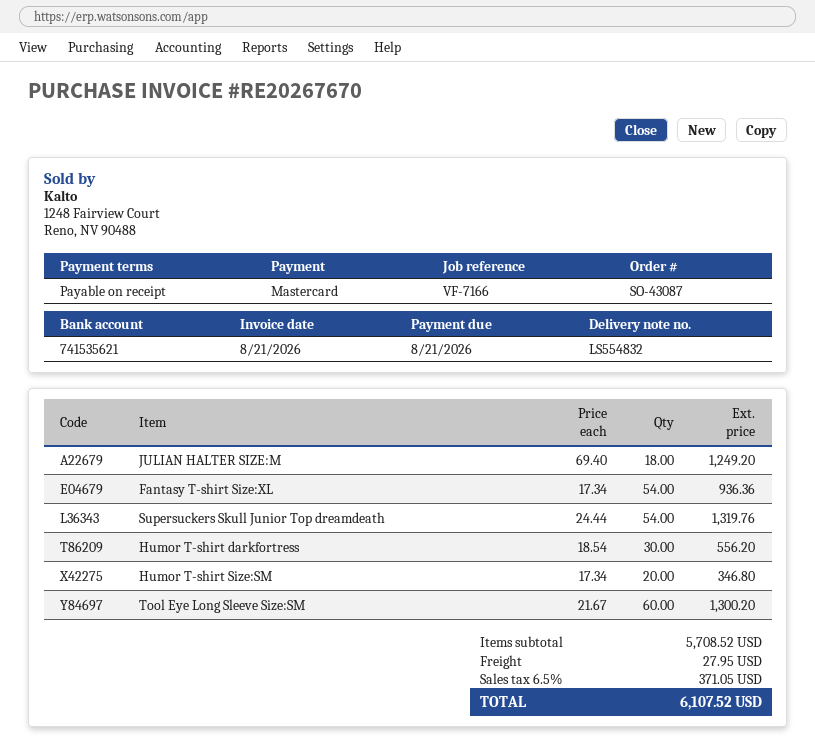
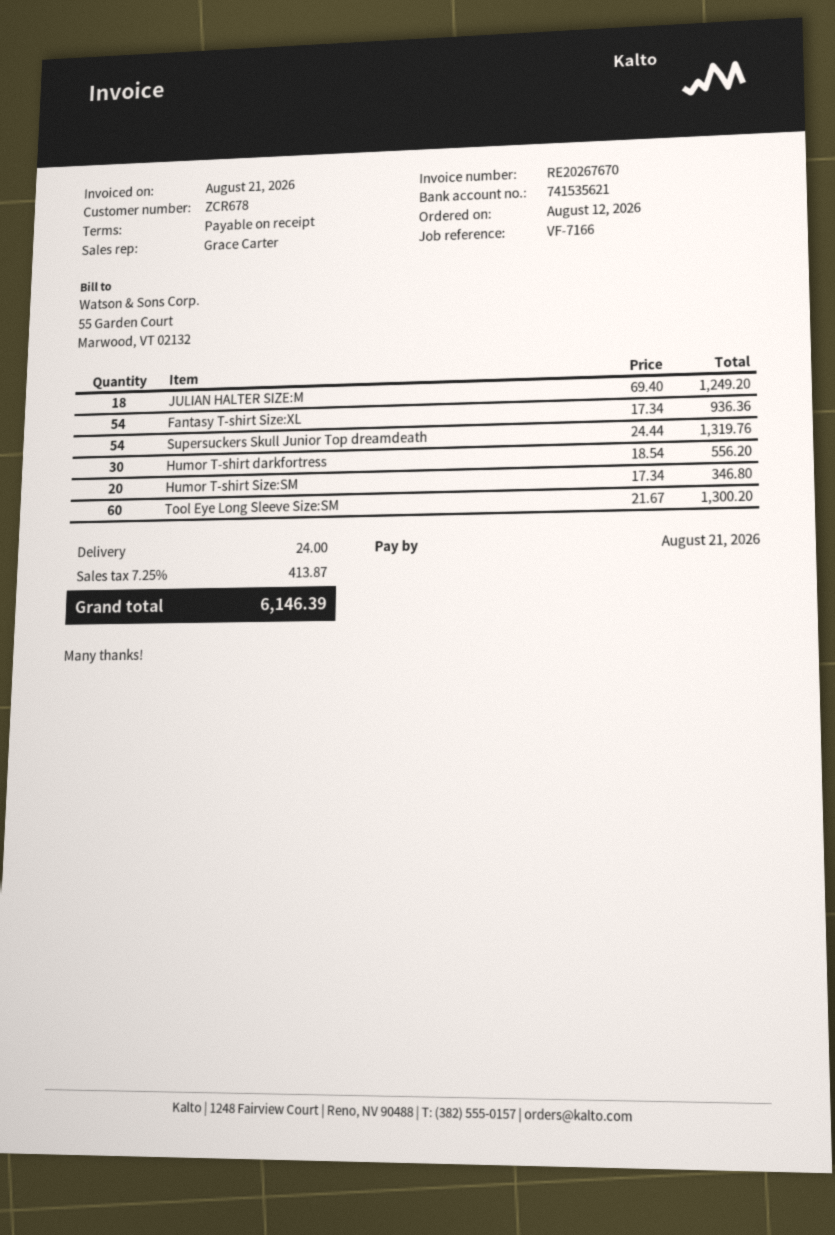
shipping: 27.95 -> 24.00
tax: 6.5% = 371.05 -> 7.25% = 413.87
total: 6107.52 -> 6146.39

